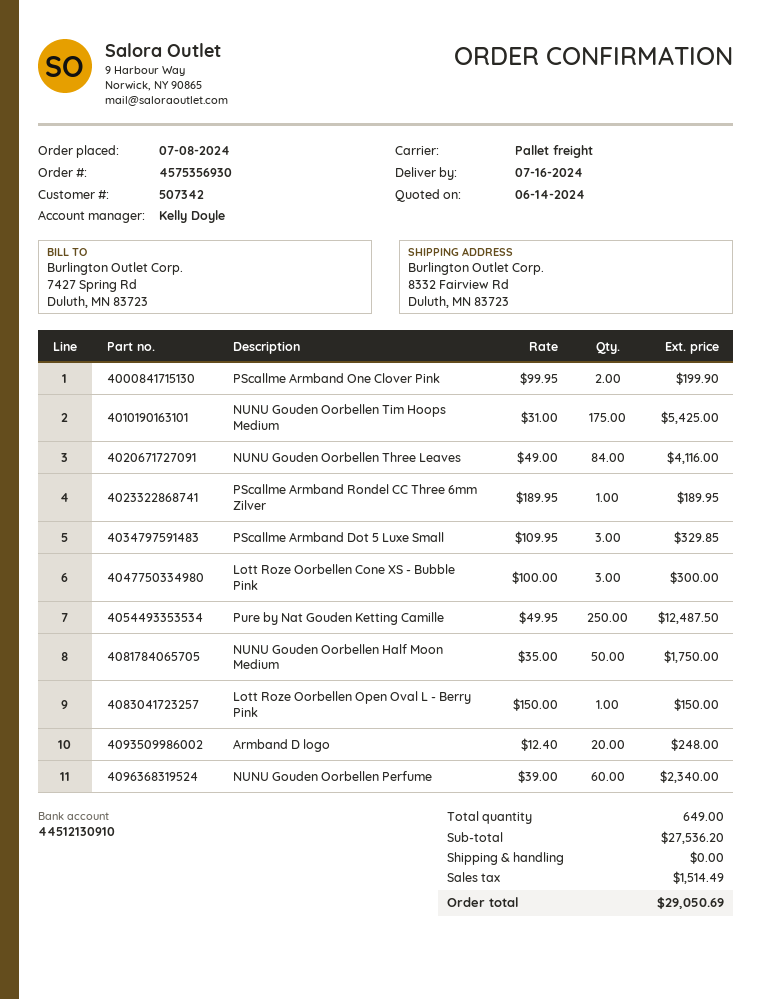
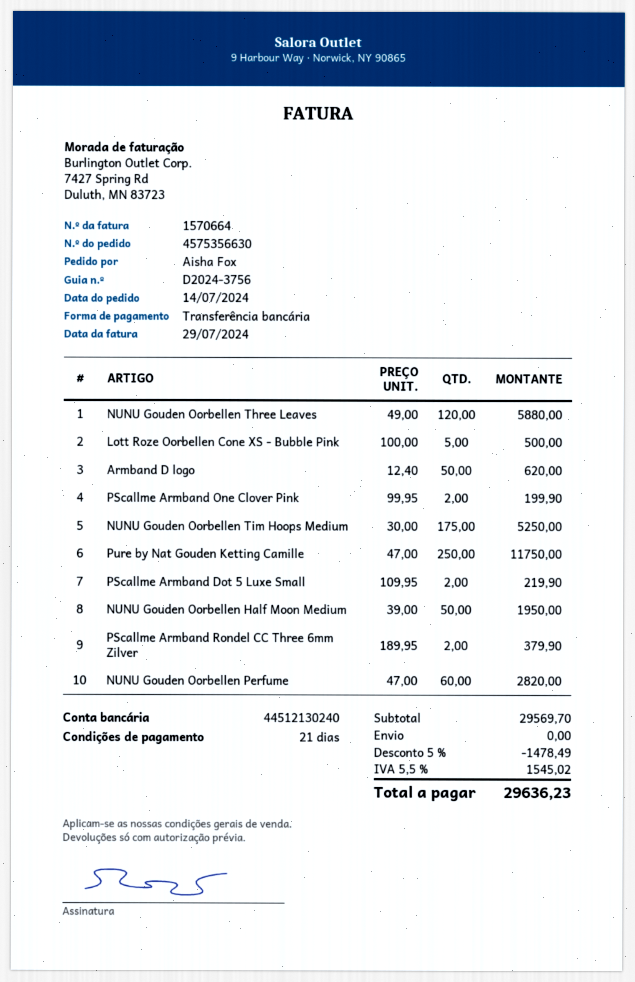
order number: 4575356930 -> 4575356630
order date: 2024-07-08 -> 2024-07-14
bank account: 44512130910 -> 44512130240
NUNU Gouden Oorbellen Tim Hoops Medium: 175 x 31.00 = 5425.00 -> 175 x 30.00 = 5250.00
NUNU Gouden Oorbellen Three Leaves: 84 x 49.00 = 4116.00 -> 120 x 49.00 = 5880.00
PScallme Armband Rondel CC Three 6mm Zilver: 1 x 189.95 = 189.95 -> 2 x 189.95 = 379.90
PScallme Armband Dot 5 Luxe Small: 3 x 109.95 = 329.85 -> 2 x 109.95 = 219.90
Lott Roze Oorbellen Cone XS - Bubble Pink: 3 x 100.00 = 300.00 -> 5 x 100.00 = 500.00
Pure by Nat Gouden Ketting Camille: 250 x 49.95 = 12487.50 -> 250 x 47.00 = 11750.00
NUNU Gouden Oorbellen Half Moon Medium: 50 x 35.00 = 1750.00 -> 50 x 39.00 = 1950.00
Lott Roze Oorbellen Open Oval L - Berry Pink: 1 x 150.00 = 150.00 -> none
Armband D logo: 20 x 12.40 = 248.00 -> 50 x 12.40 = 620.00
NUNU Gouden Oorbellen Perfume: 60 x 39.00 = 2340.00 -> 60 x 47.00 = 2820.00
subtotal: 27536.20 -> 29569.70
discount: none -> 5% = 1478.49
tax: 1514.49 -> 1545.02
total: 29050.69 -> 29636.23

